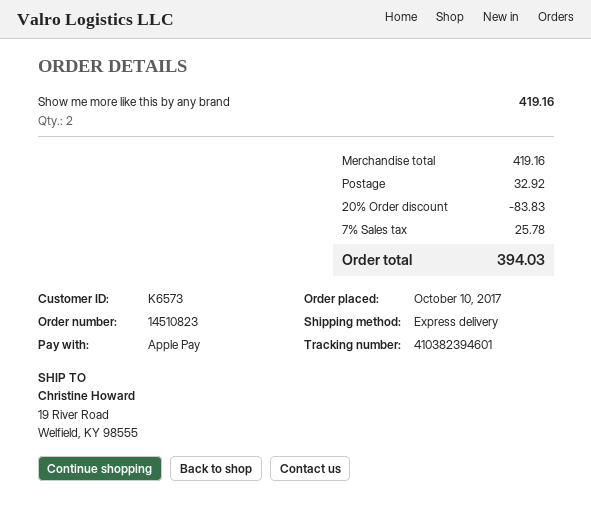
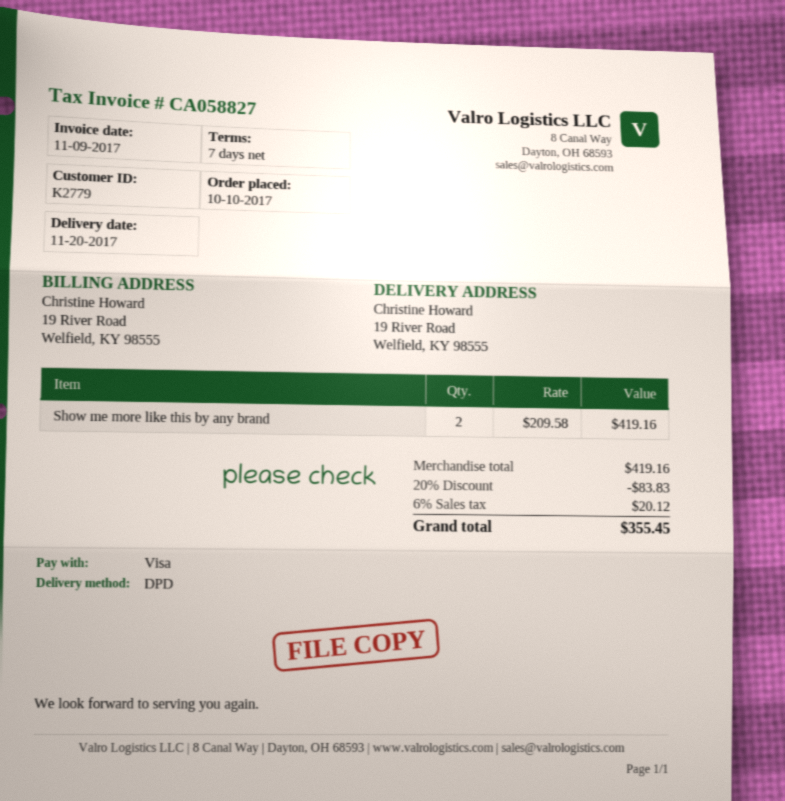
customer number: K6573 -> K2779
payment method: Apple Pay -> Visa
shipping method: express -> DPD
shipping: 32.92 -> none
tax: 7% = 25.78 -> 6% = 20.12
total: 394.03 -> 355.45

